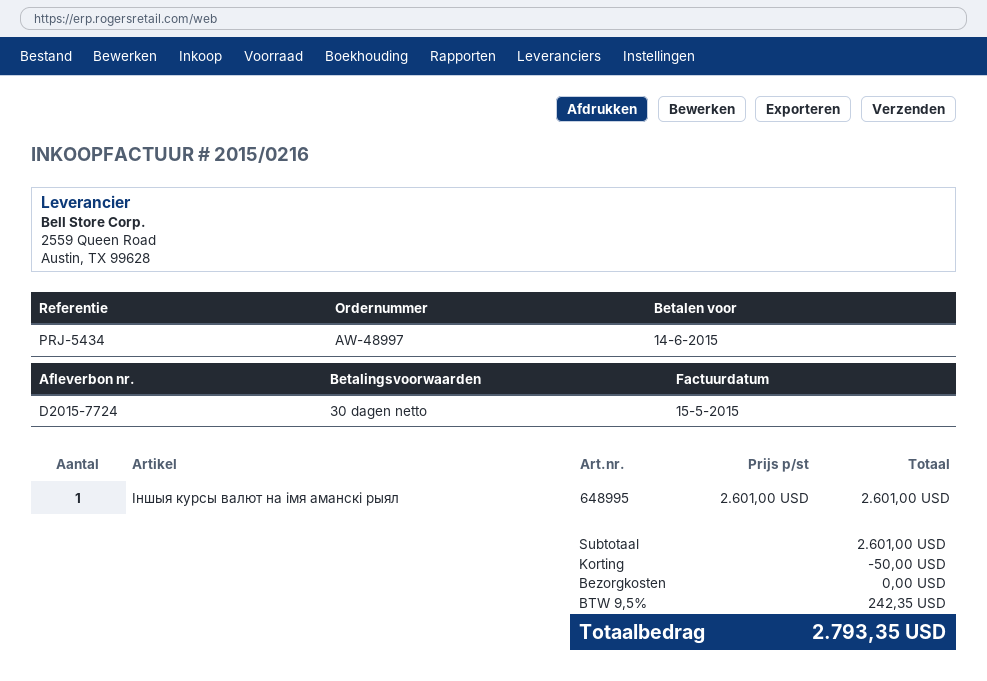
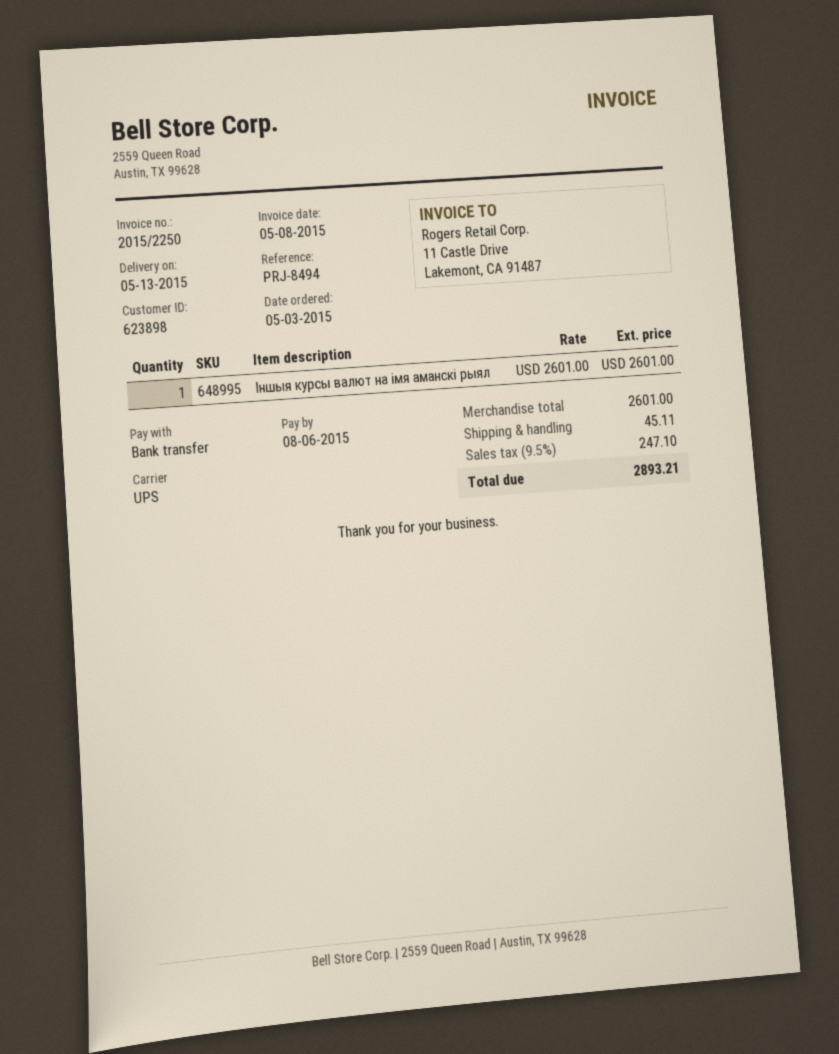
invoice number: 2015/0216 -> 2015/2250
invoice date: 2015-05-15 -> 2015-05-08
due date: 2015-06-14 -> 2015-08-06
reference: PRJ-5434 -> PRJ-8494
discount: 50.00 -> none
shipping: 0.00 -> 45.11
tax: 9.5% = 242.35 -> 9.5% = 247.10
total: 2793.35 -> 2893.21

